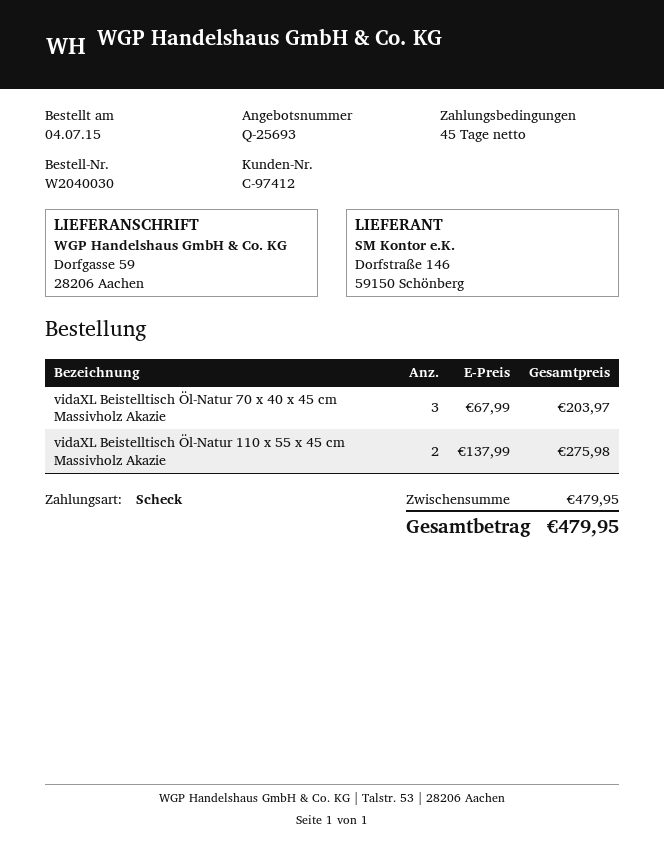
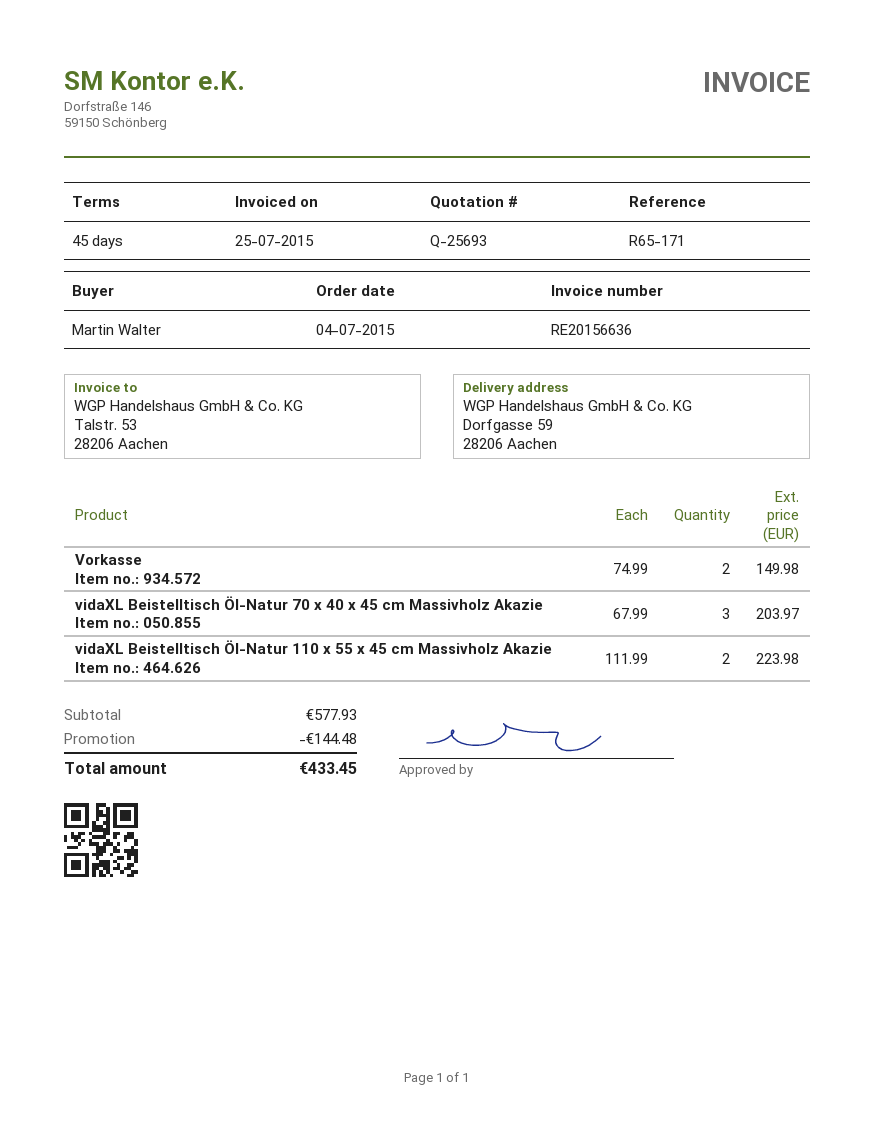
vidaXL Beistelltisch Öl-Natur 110 x 55 x 45 cm Massivholz Akazie: 2 x 137.99 = 275.98 -> 2 x 111.99 = 223.98
Vorkasse: none -> 2 x 74.99 = 149.98
subtotal: 479.95 -> 577.93
discount: none -> 144.48
total: 479.95 -> 433.45

